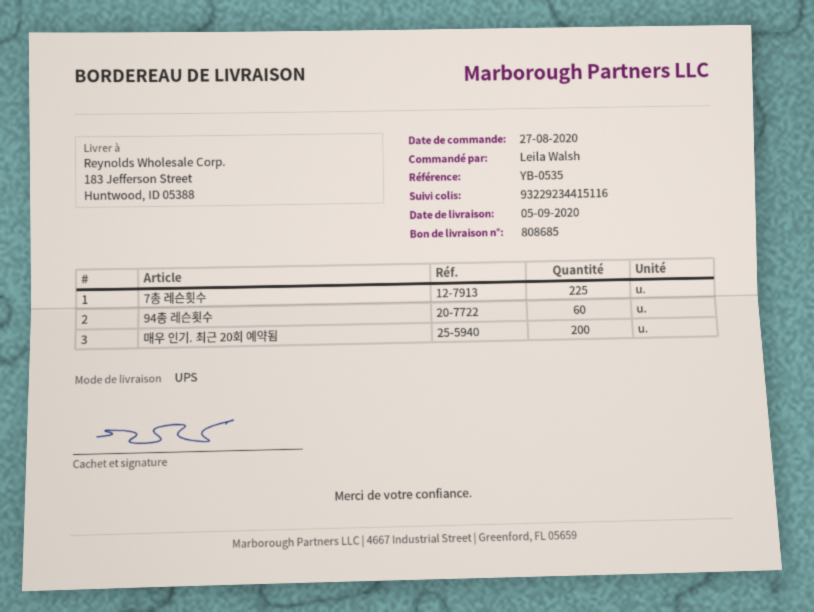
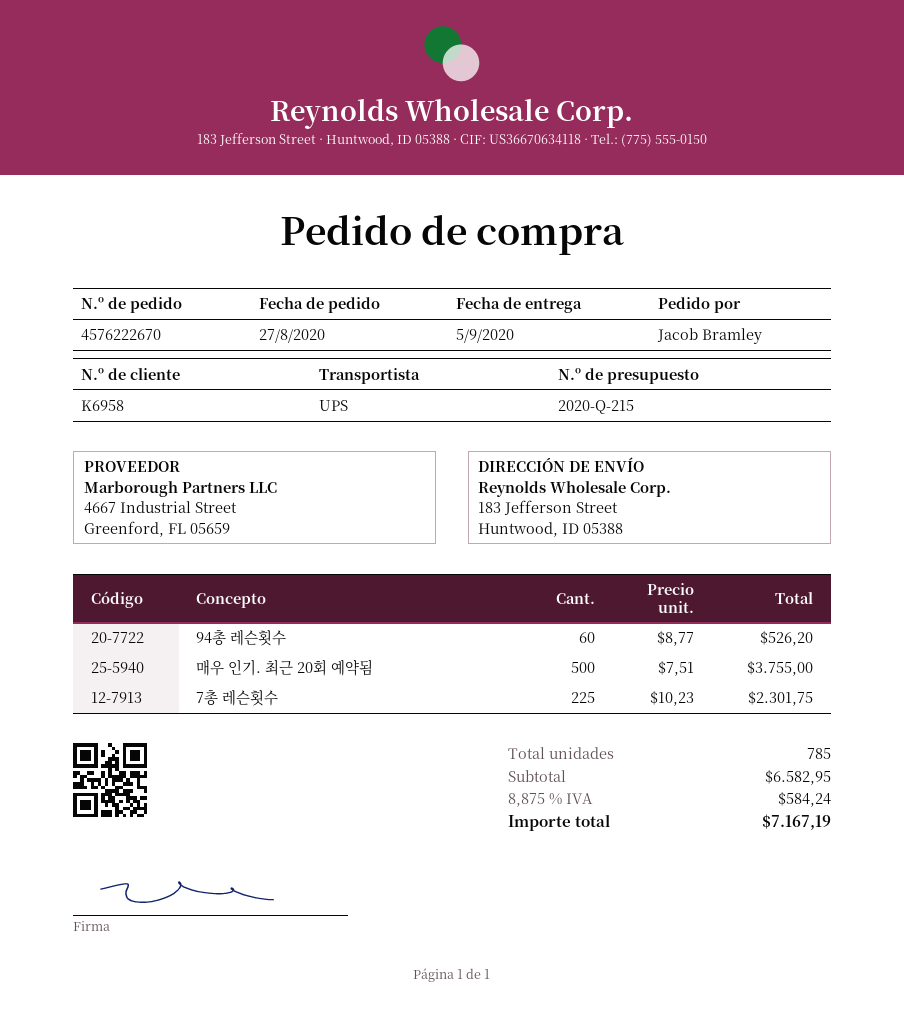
ordered by: Leila Walsh -> Jacob Bramley
매우 인기. 최근 20회 예약됨: 200 -> 500

